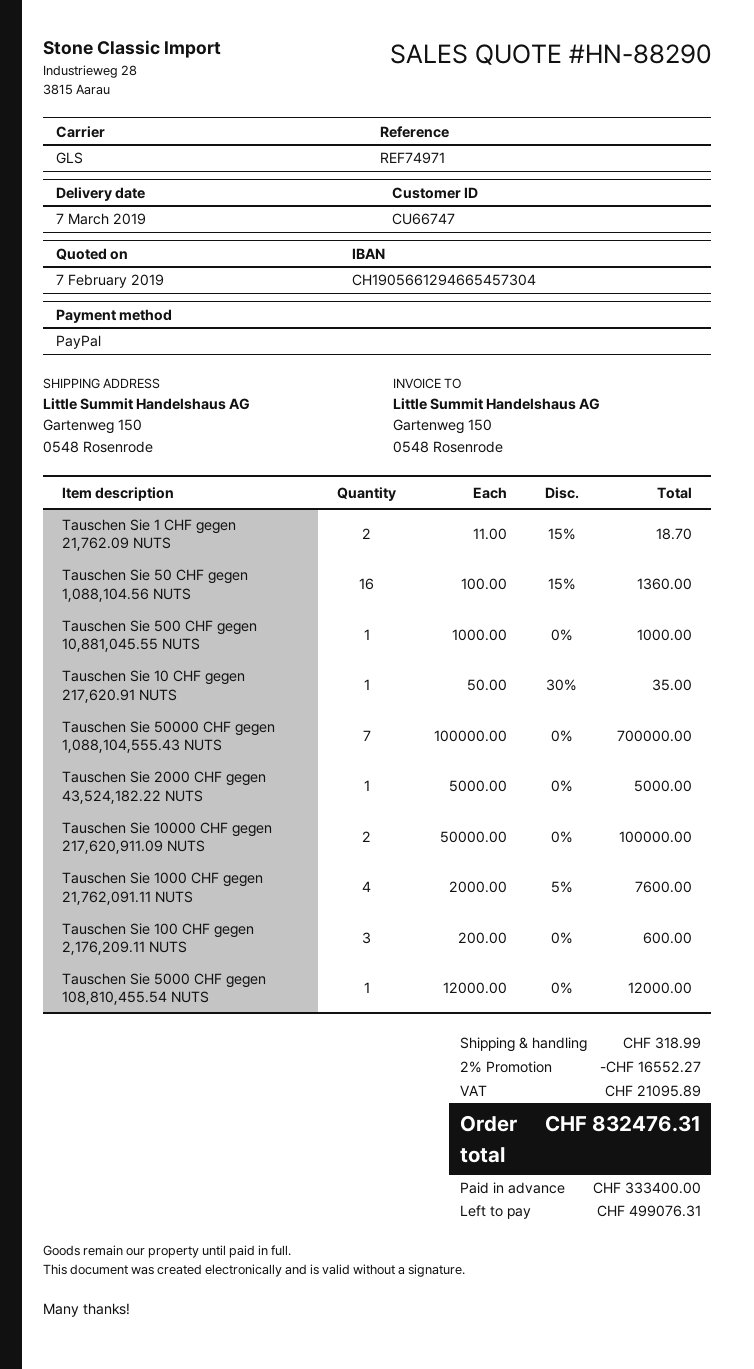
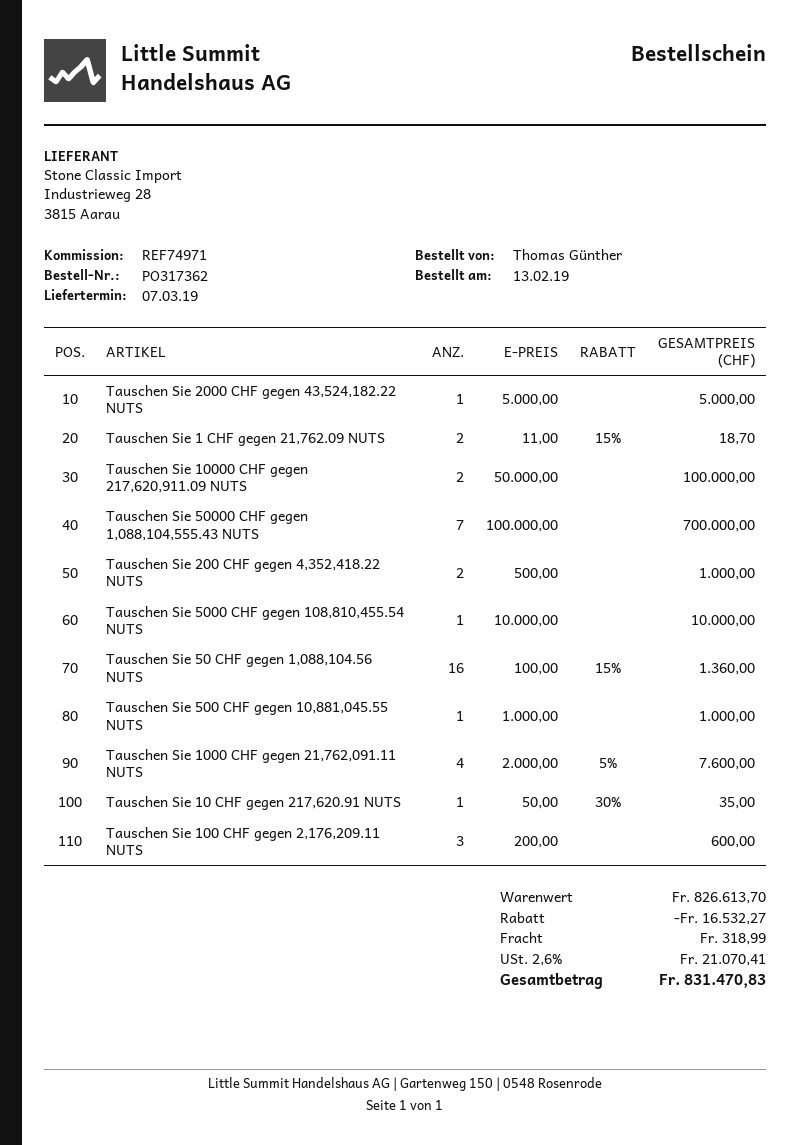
Tauschen Sie 5000 CHF gegen 108,810,455.54 NUTS: 1 x 12000.00 = 12000.00 -> 1 x 10000.00 = 10000.00
Tauschen Sie 200 CHF gegen 4,352,418.22 NUTS: none -> 2 x 500.00 = 1000.00
discount: 16552.27 -> 16532.27
tax: 21095.89 -> 21070.41
total: 832476.31 -> 831470.83

